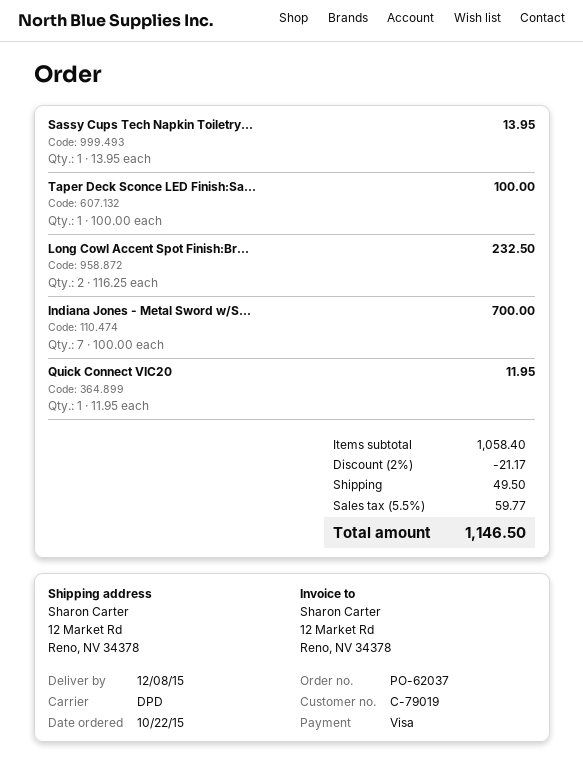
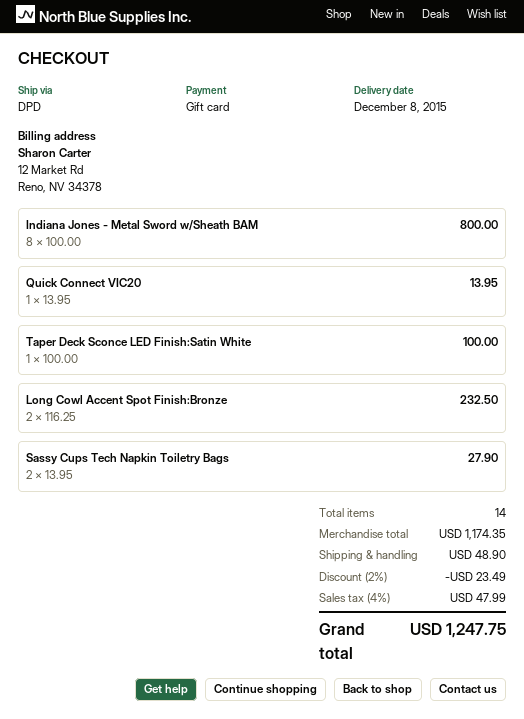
payment method: Visa -> gift card
Sassy Cups Tech Napkin Toiletry...: 1 x 13.95 = 13.95 -> 2 x 13.95 = 27.90
Indiana Jones - Metal Sword w/S...: 7 x 100.00 = 700.00 -> 8 x 100.00 = 800.00
Quick Connect VIC20: 1 x 11.95 = 11.95 -> 1 x 13.95 = 13.95
subtotal: 1058.40 -> 1174.35
discount: 2% = 21.17 -> 2% = 23.49
shipping: 49.50 -> 48.90
tax: 5.5% = 59.77 -> 4% = 47.99
total: 1146.50 -> 1247.75

